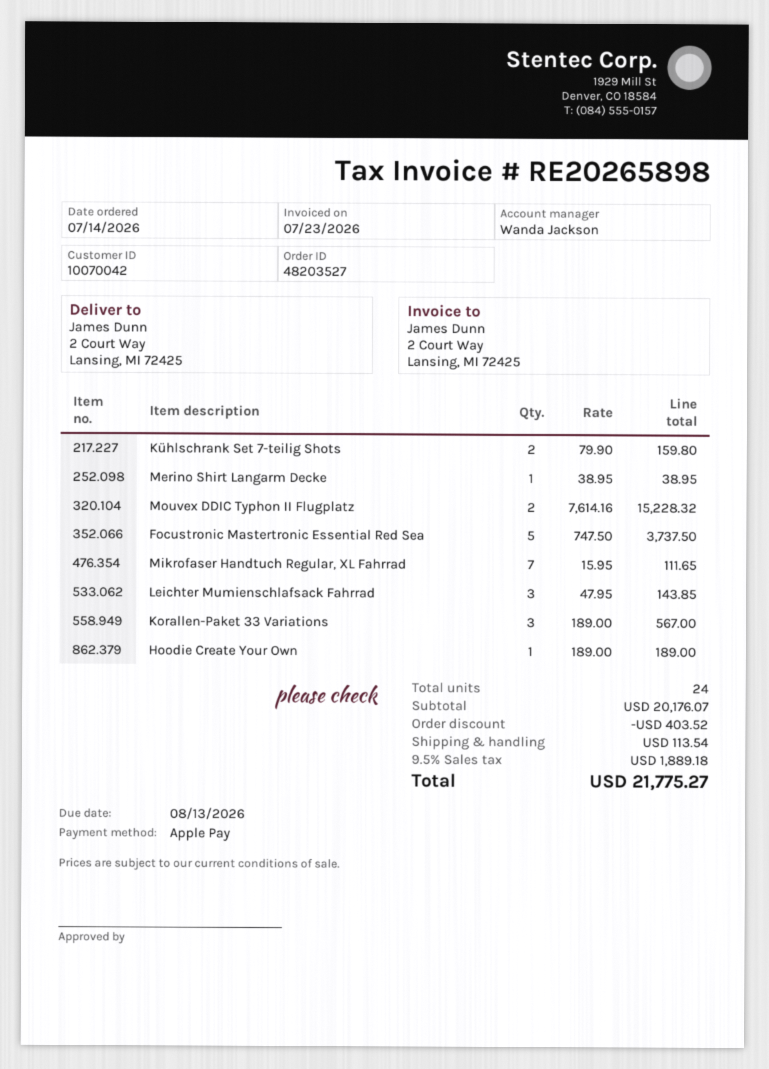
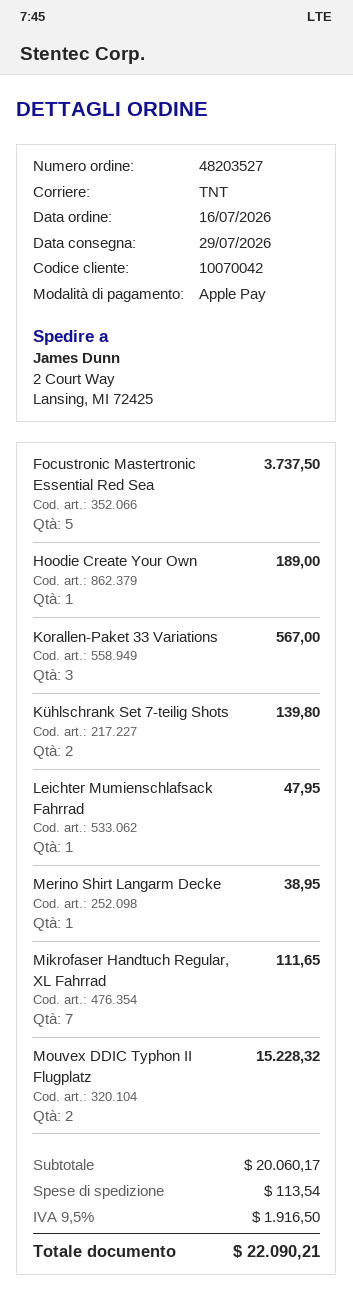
order date: 2026-07-14 -> 2026-07-16
Kühlschrank Set 7-teilig Shots: 2 for 159.80 -> 2 for 139.80
Leichter Mumienschlafsack Fahrrad: 3 for 143.85 -> 1 for 47.95
subtotal: 20176.07 -> 20060.17
discount: 403.52 -> none
tax: 9.5% = 1889.18 -> 9.5% = 1916.50
total: 21775.27 -> 22090.21

